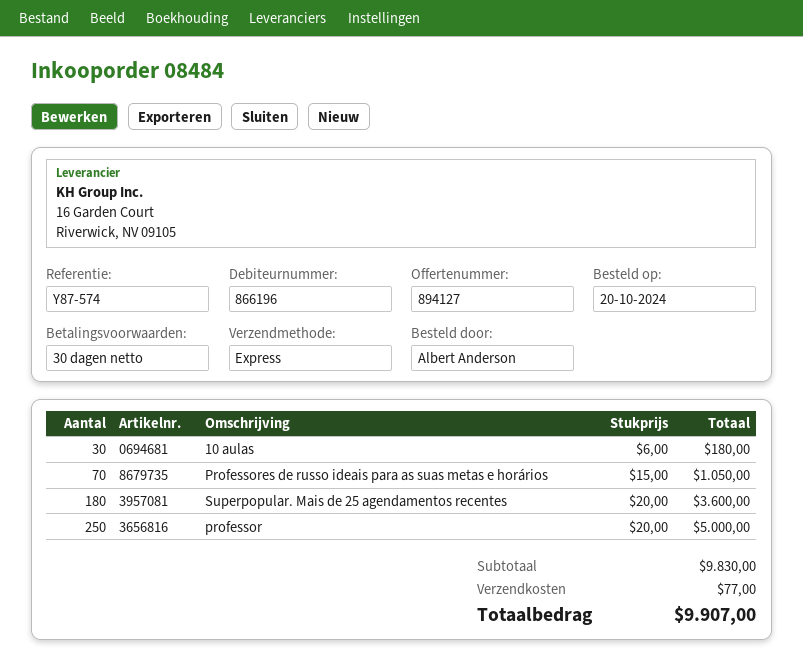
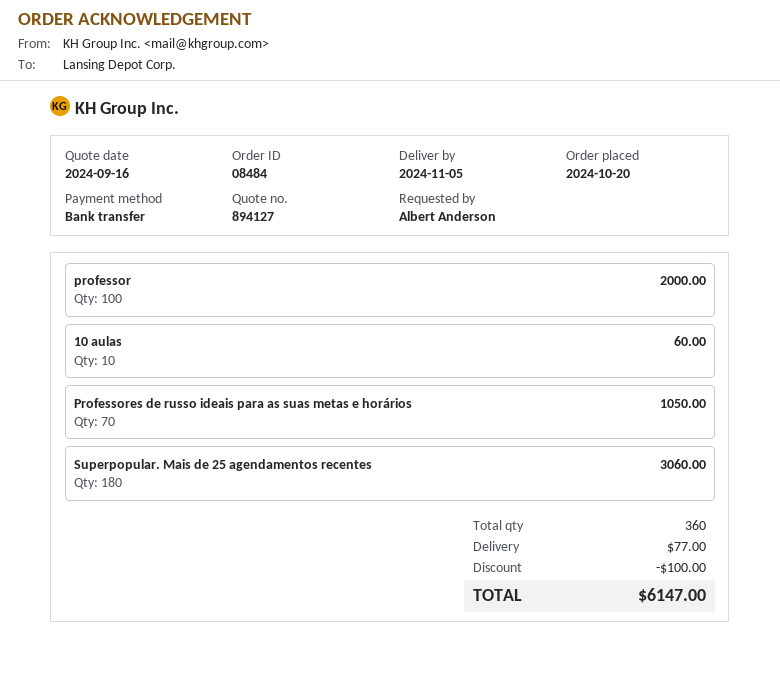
10 aulas: 30 for 180.00 -> 10 for 60.00
Superpopular. Mais de 25 agendamentos recentes: 180 for 3600.00 -> 180 for 3060.00
professor: 250 for 5000.00 -> 100 for 2000.00
discount: none -> 100.00
total: 9907.00 -> 6147.00

